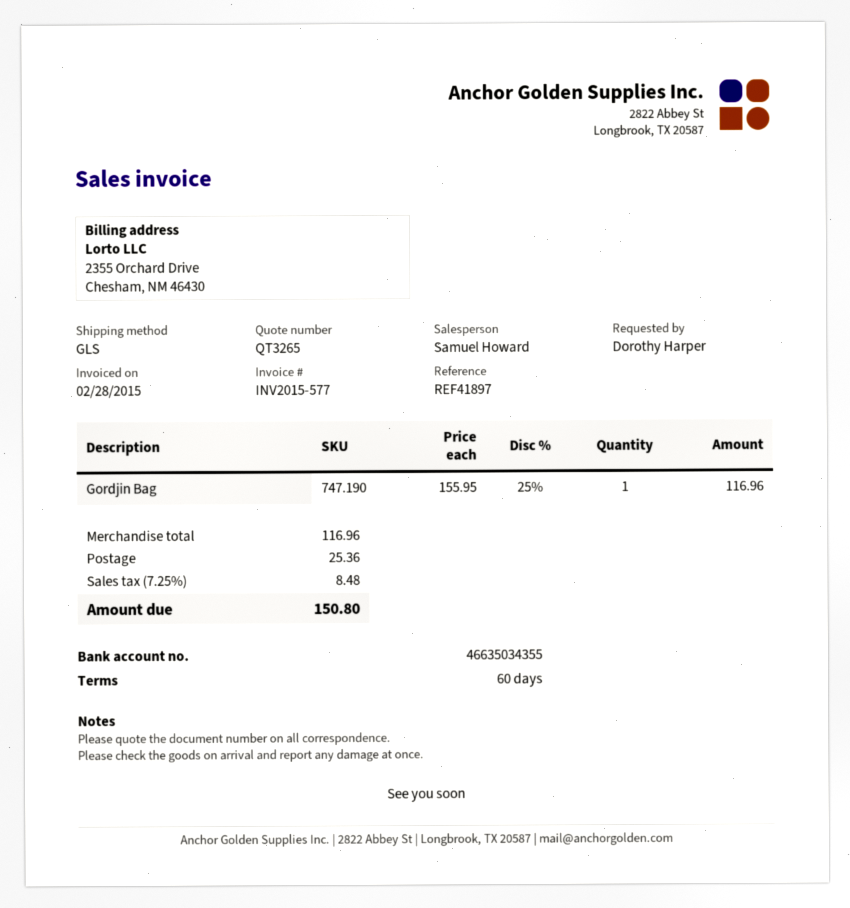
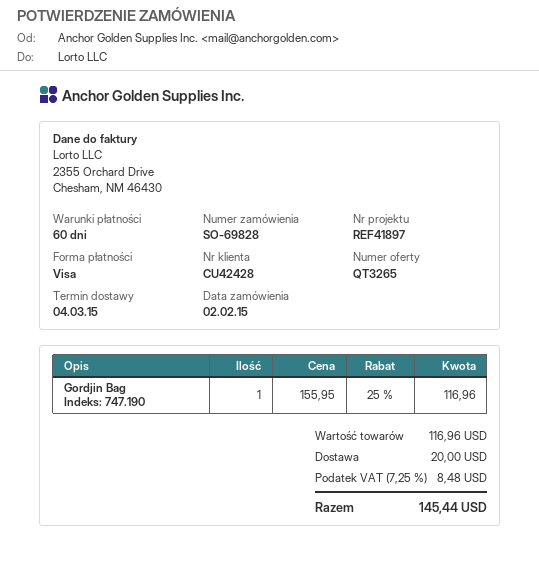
shipping: 25.36 -> 20.00
total: 150.80 -> 145.44

